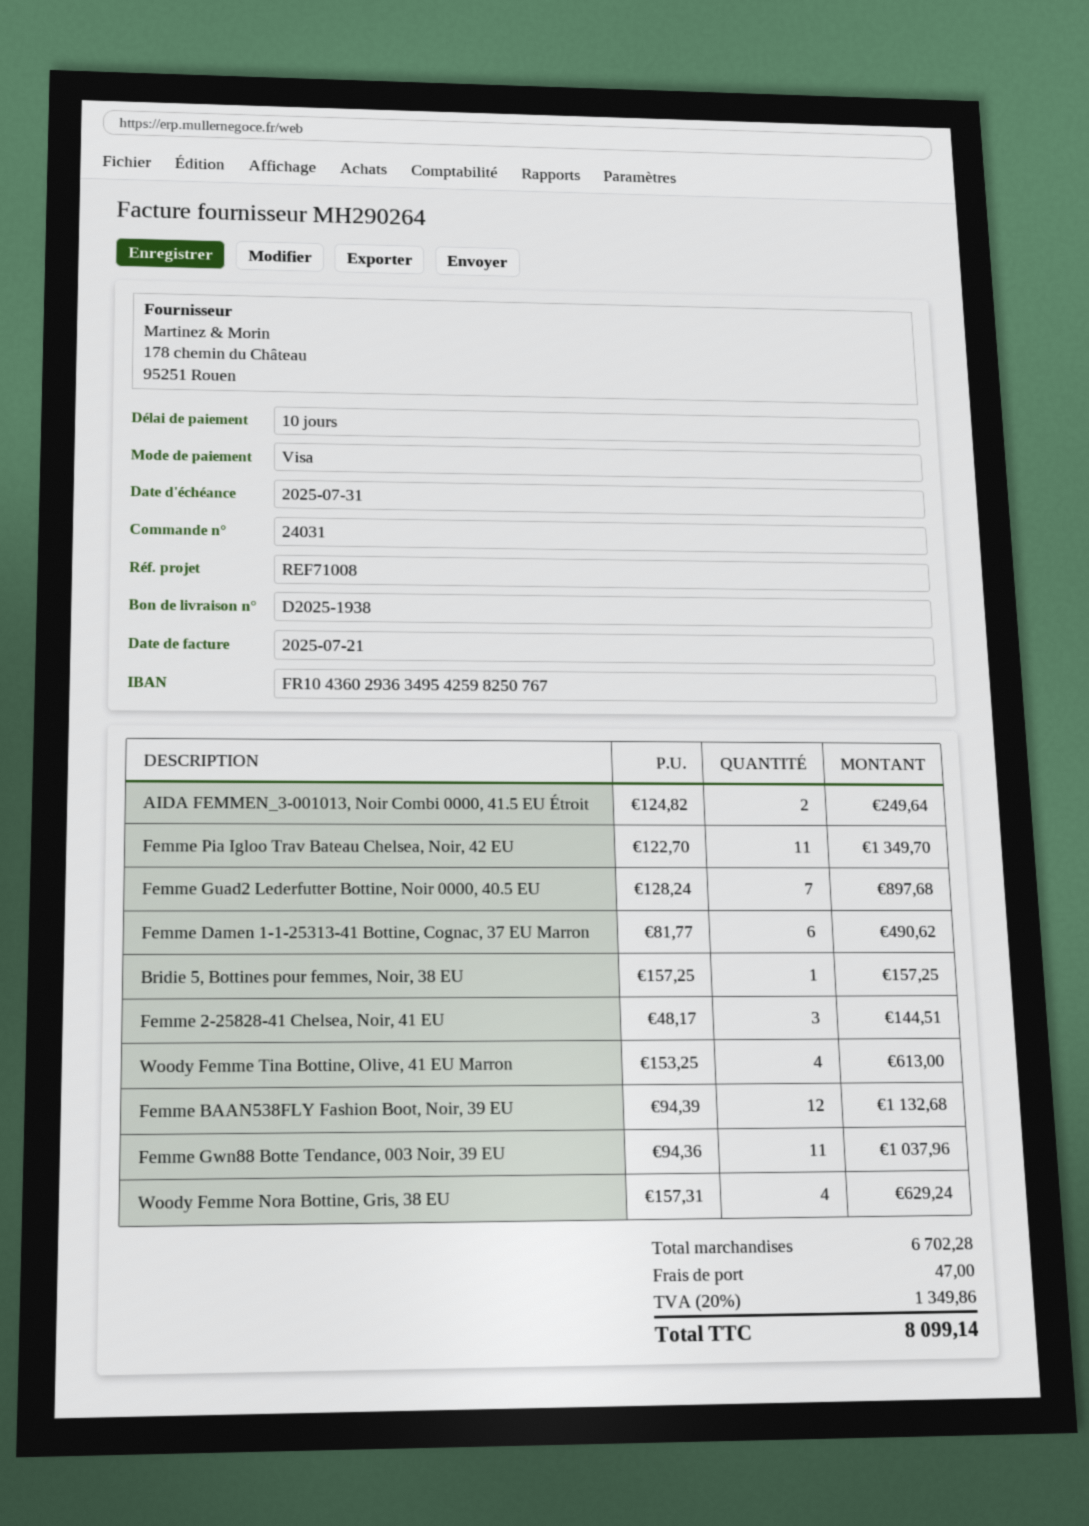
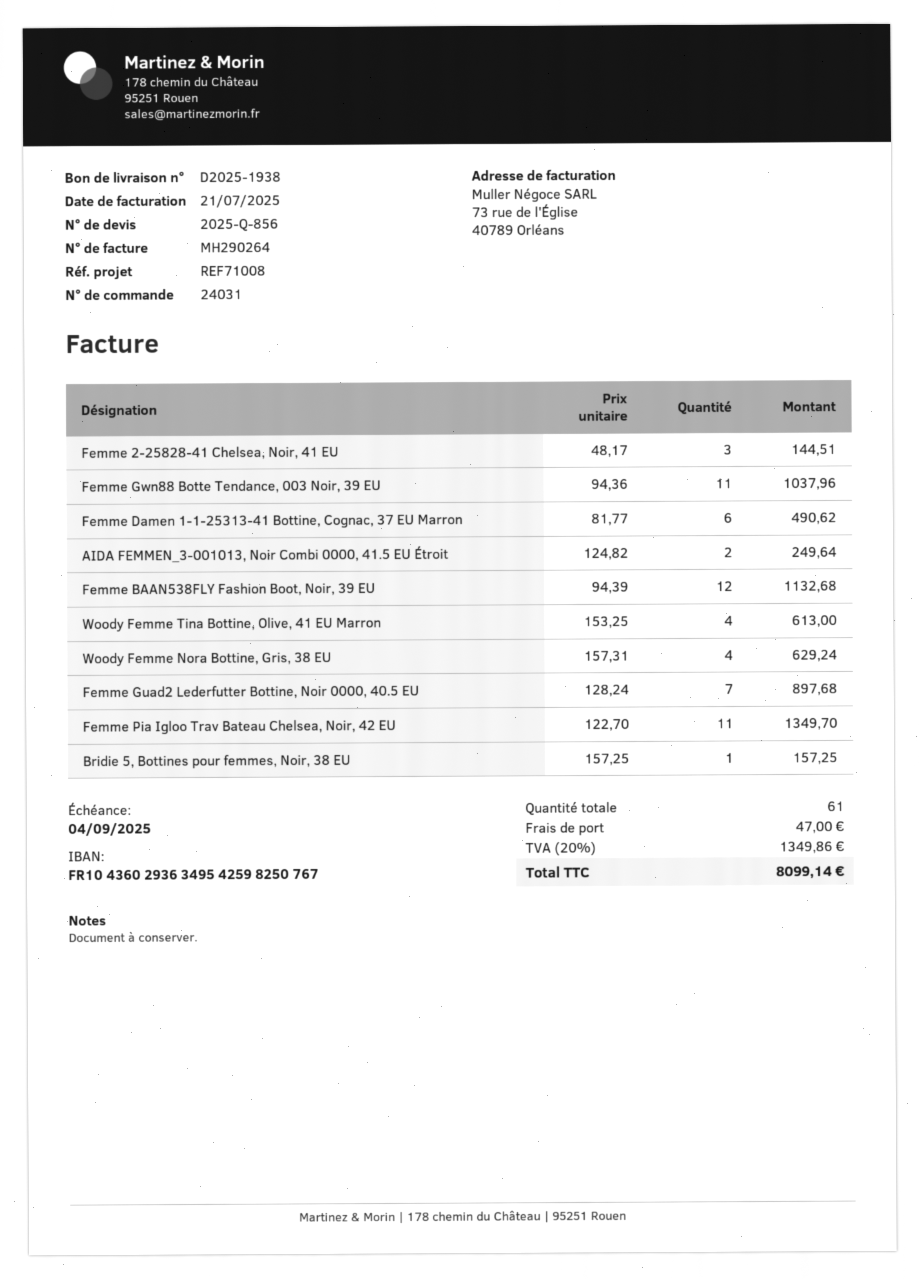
due date: 2025-07-31 -> 2025-09-04

